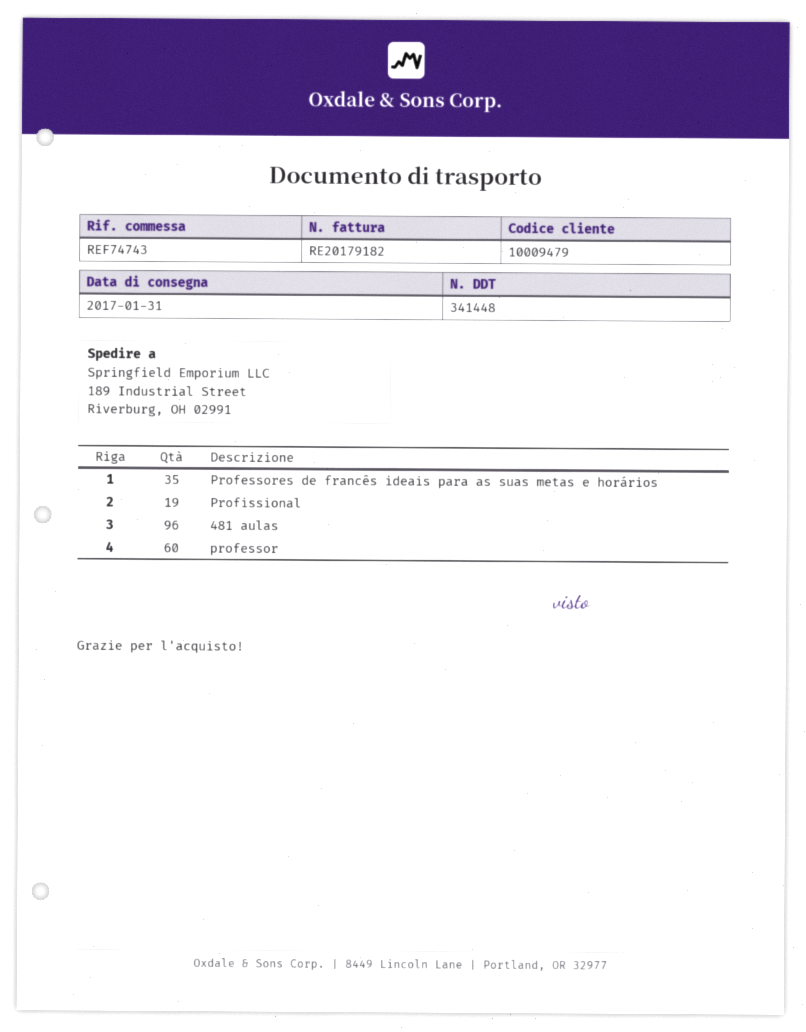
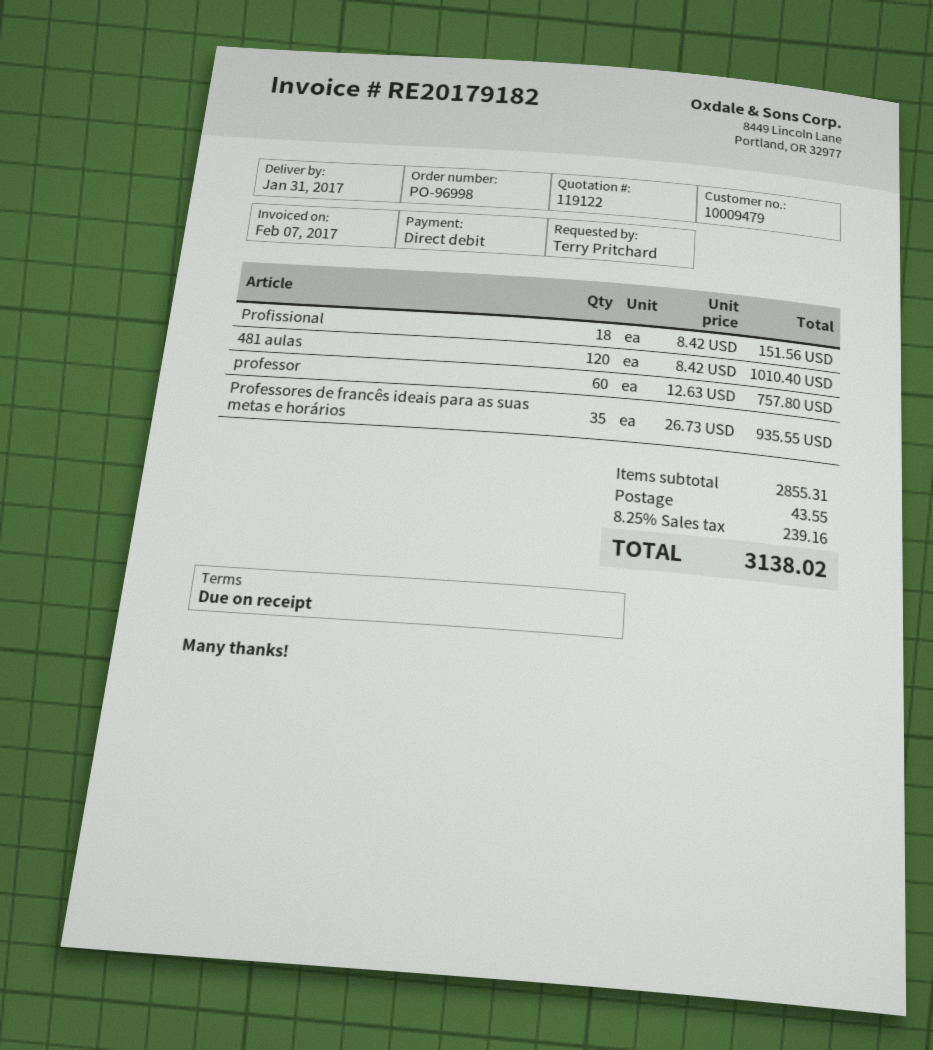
Profissional: 19 -> 18
481 aulas: 96 -> 120

